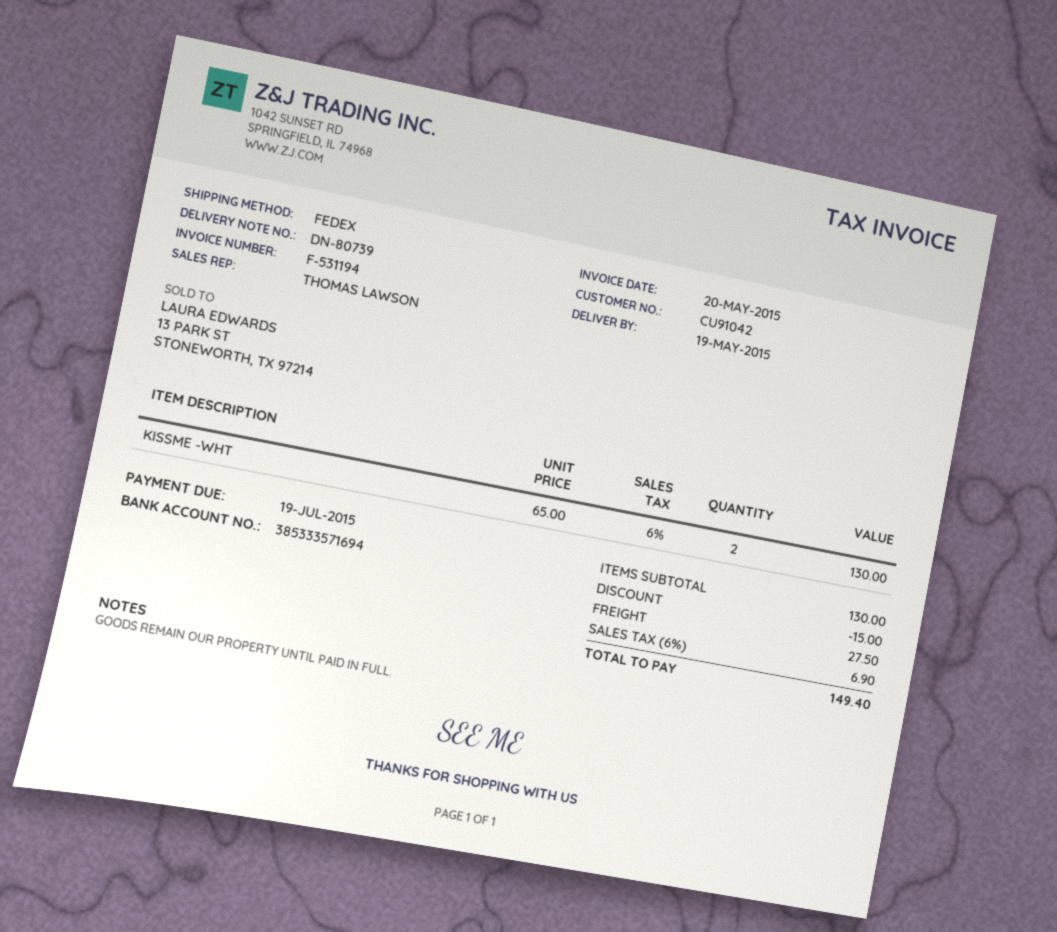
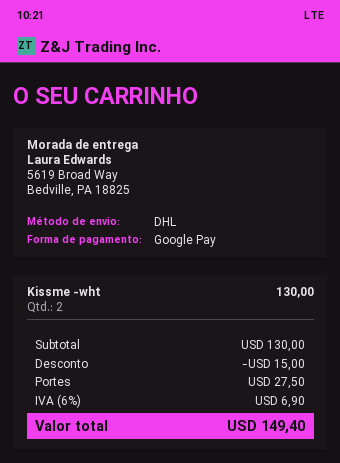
shipping method: FedEx -> DHL

